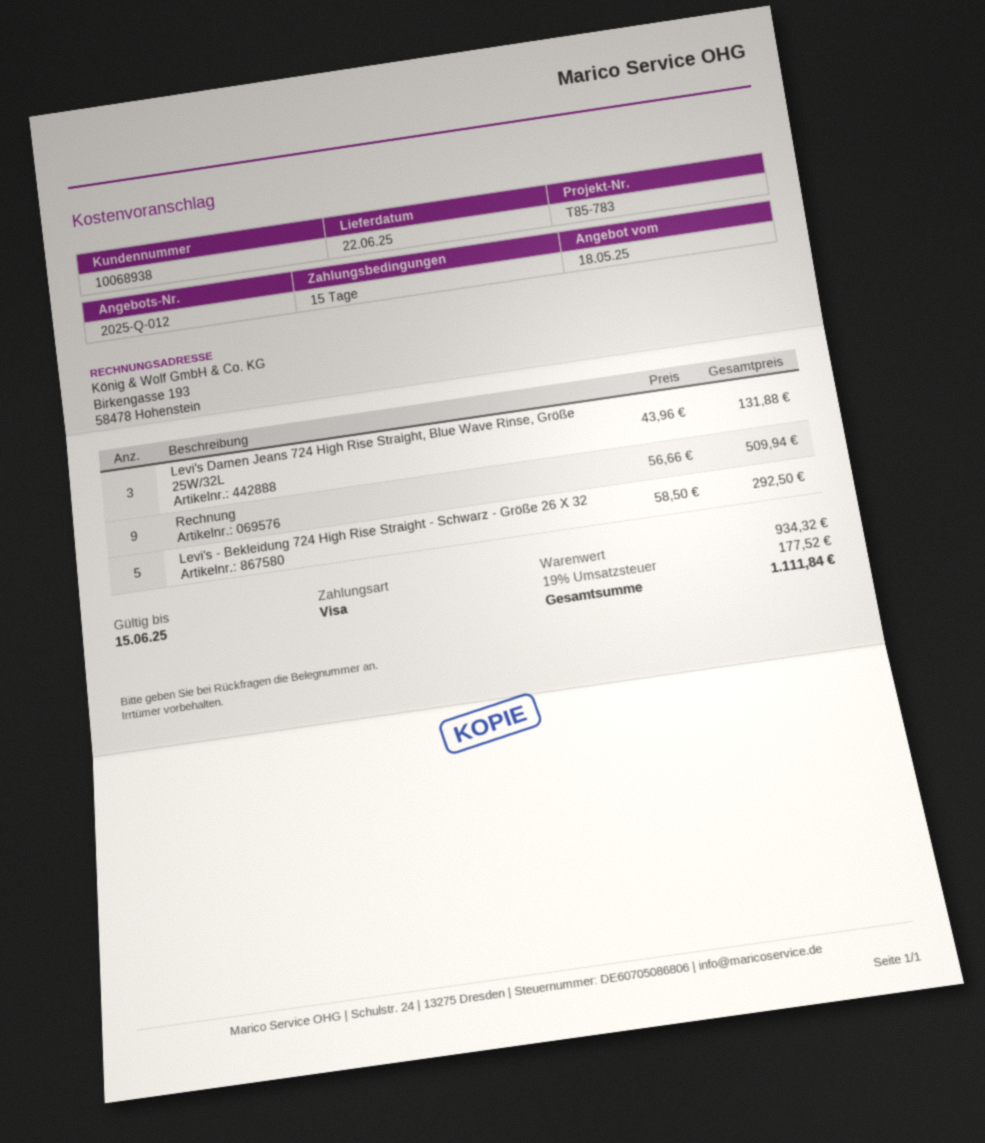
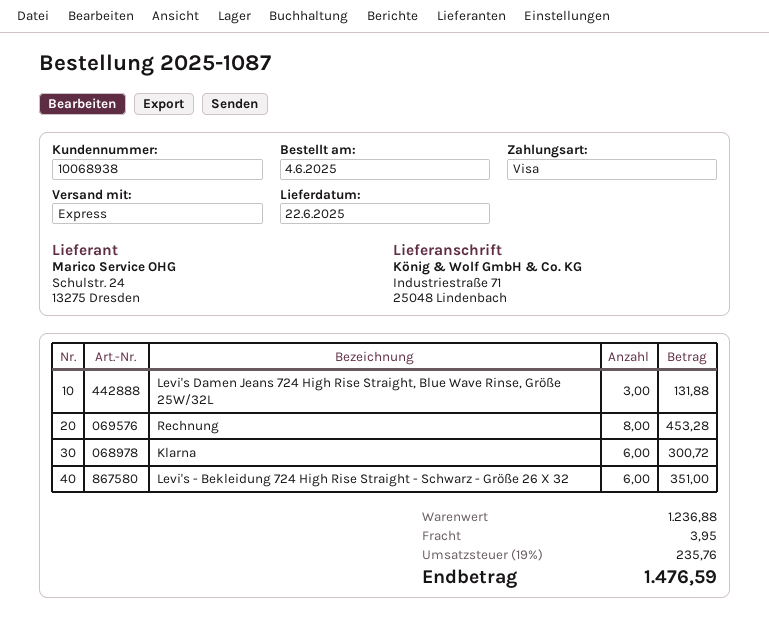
Rechnung: 9 for 509.94 -> 8 for 453.28
Levi's - Bekleidung 724 High Rise Straight - Schwarz - Größe 26 X 32: 5 for 292.50 -> 6 for 351.00
Klarna: none -> 6 for 300.72
subtotal: 934.32 -> 1236.88
shipping: none -> 3.95
tax: 19% = 177.52 -> 19% = 235.76
total: 1111.84 -> 1476.59

